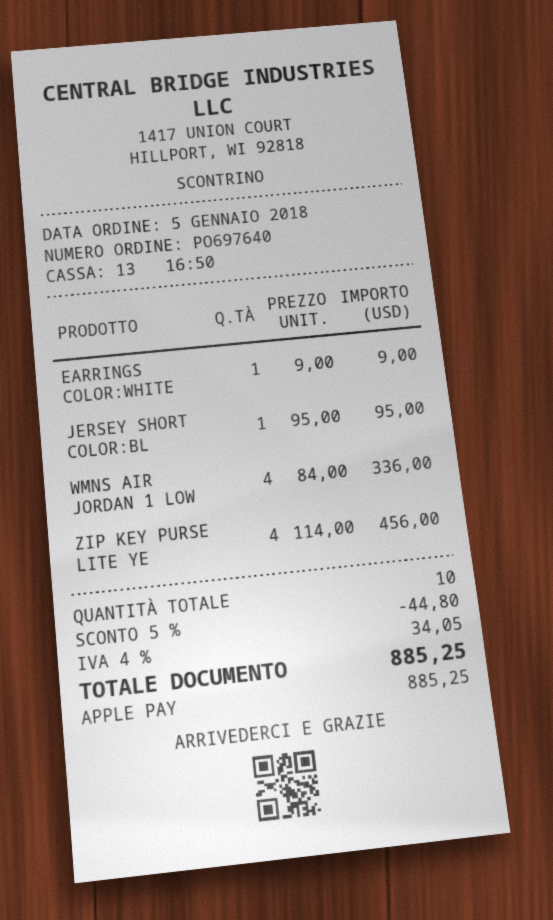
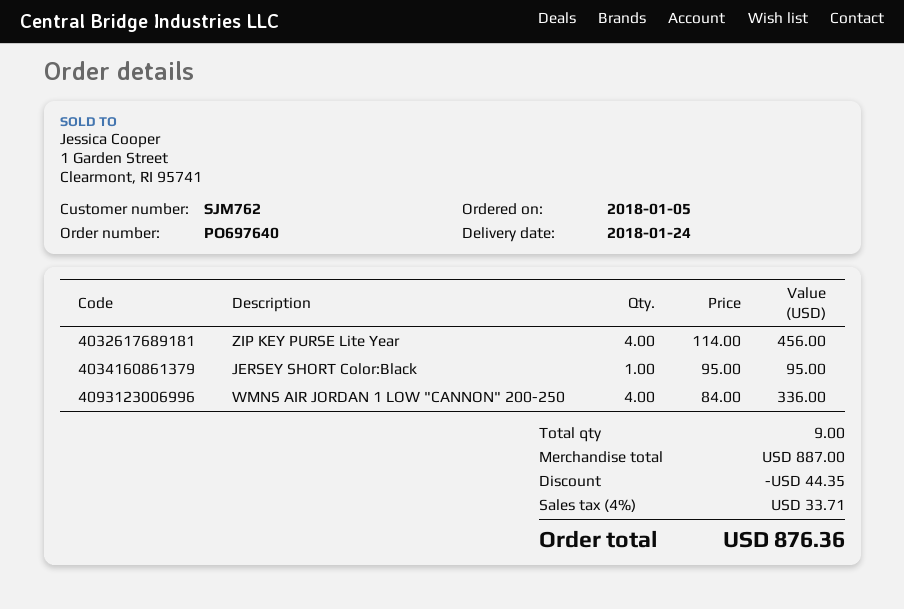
EARRINGS COLOR:WHITE: 1 x 9.00 = 9.00 -> none
total quantity: 10 -> 9
discount: 44.80 -> 44.35
tax: 4% = 34.05 -> 4% = 33.71
total: 885.25 -> 876.36

